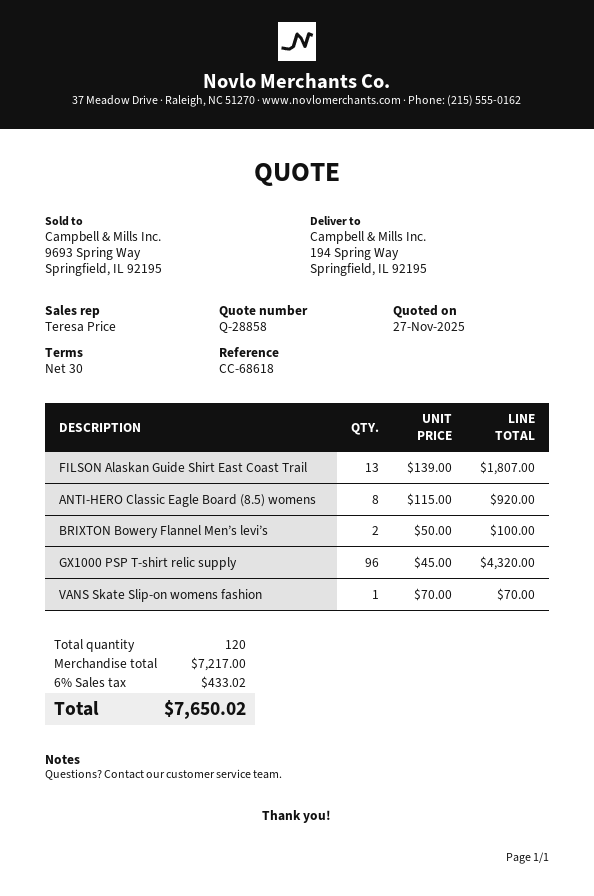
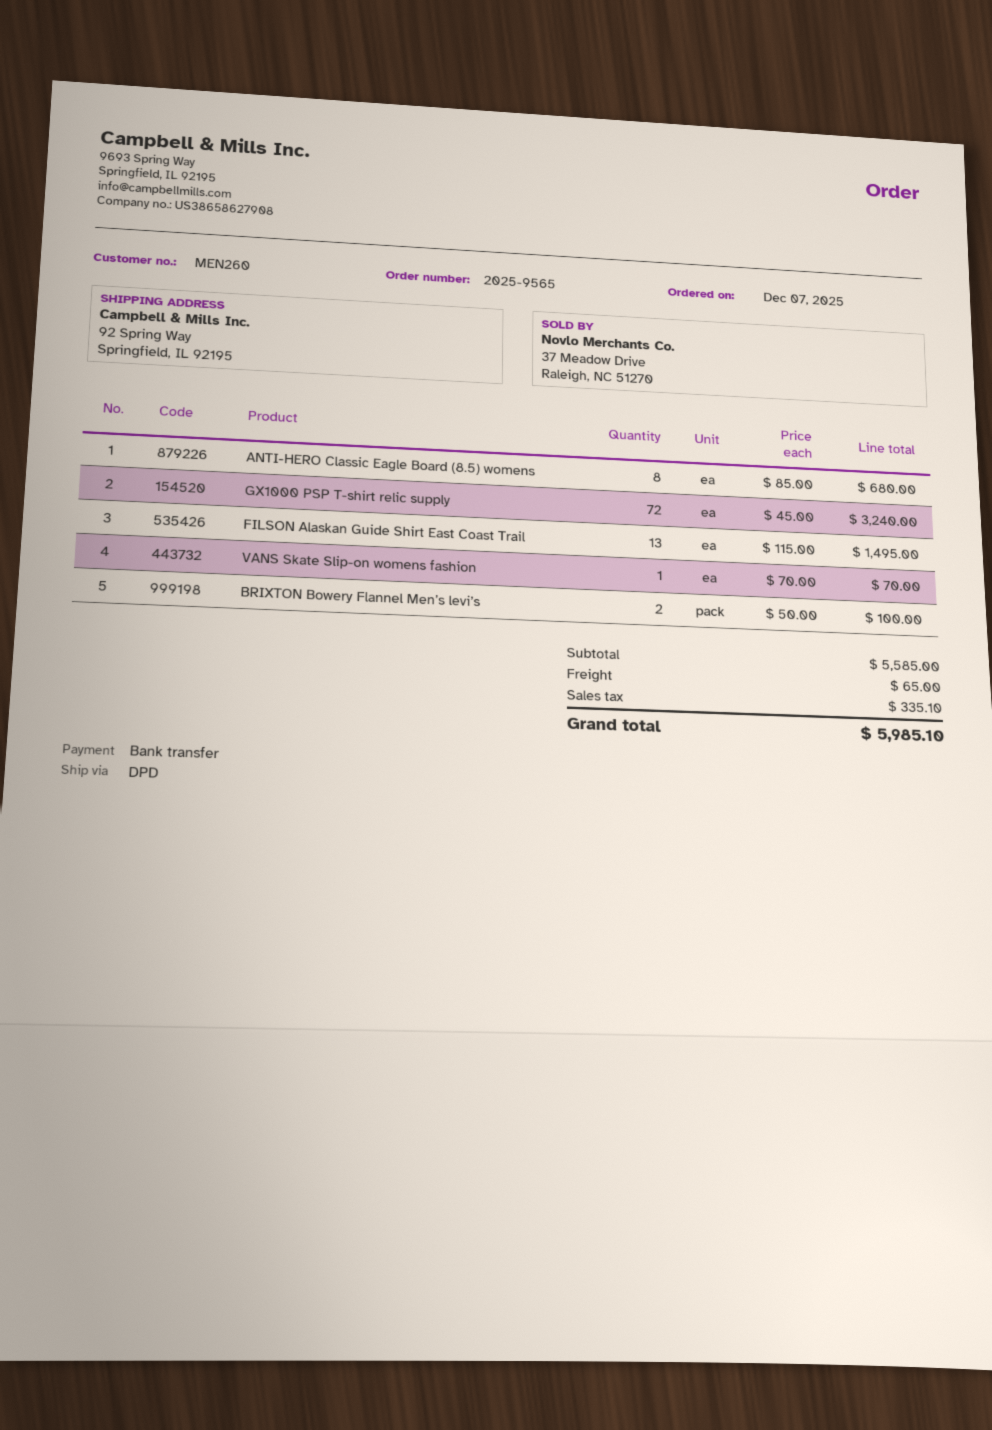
ship to: 194 Spring Way, Springfield, IL 92195 -> 92 Spring Way, Springfield, IL 92195
FILSON Alaskan Guide Shirt East Coast Trail: 13 x 139.00 = 1807.00 -> 13 x 115.00 = 1495.00
ANTI-HERO Classic Eagle Board (8.5) womens: 8 x 115.00 = 920.00 -> 8 x 85.00 = 680.00
GX1000 PSP T-shirt relic supply: 96 x 45.00 = 4320.00 -> 72 x 45.00 = 3240.00
subtotal: 7217.00 -> 5585.00
shipping: none -> 65.00
tax: 433.02 -> 335.10
total: 7650.02 -> 5985.10

